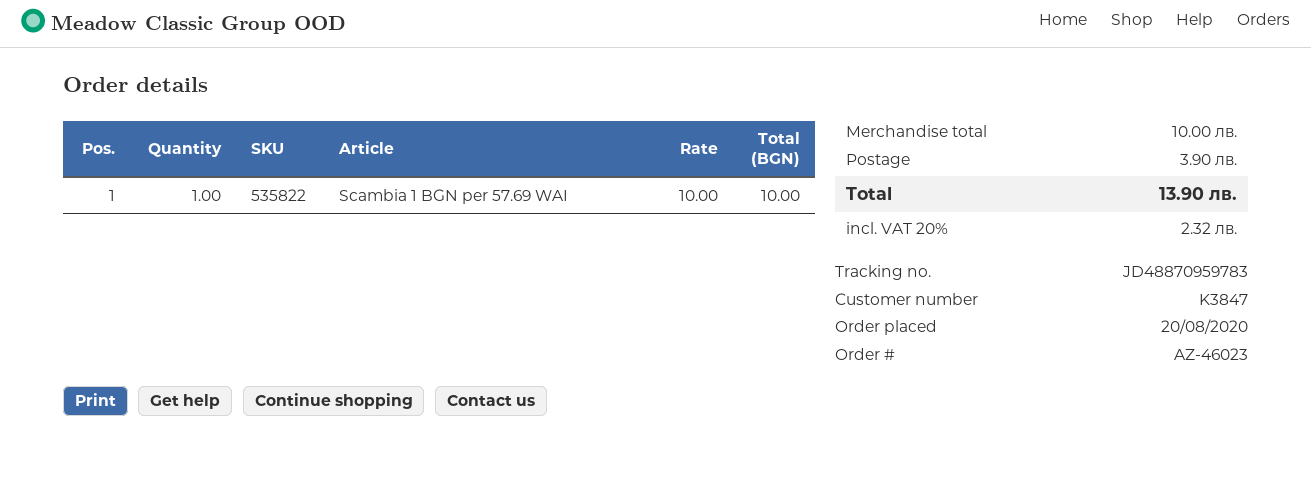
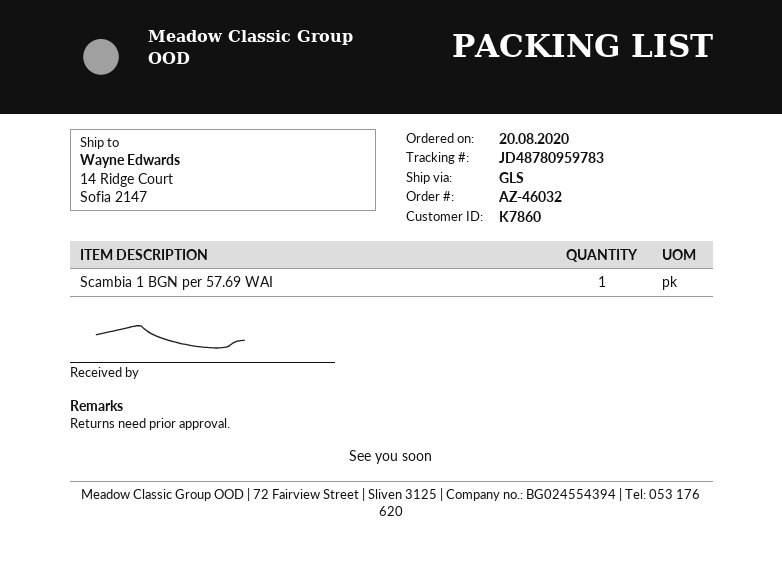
order number: AZ-46023 -> AZ-46032
customer number: K3847 -> K7860
tracking number: JD48870959783 -> JD48780959783

